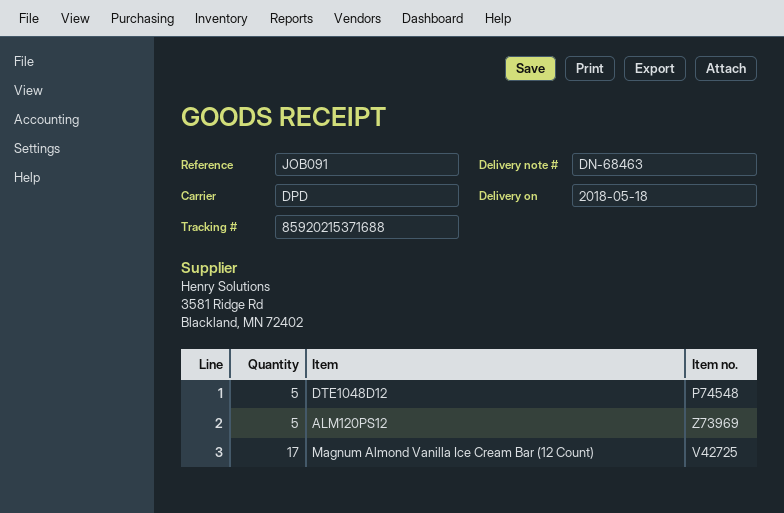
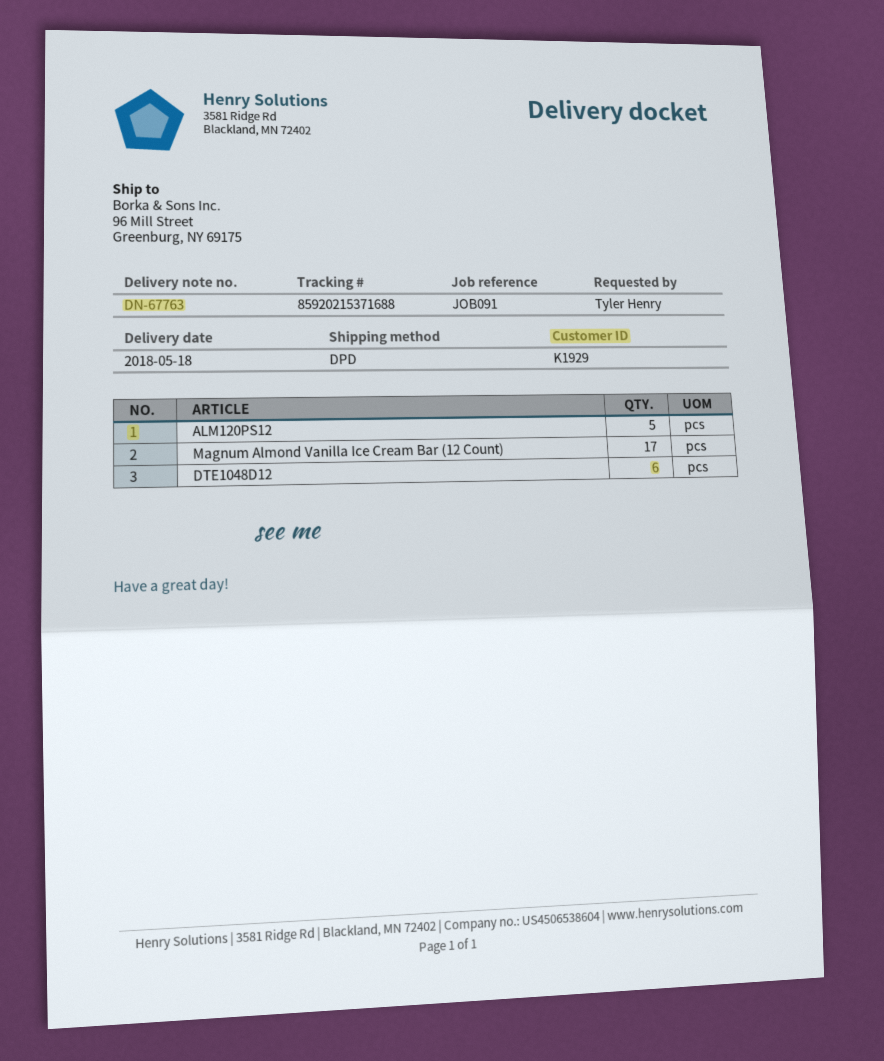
delivery note number: DN-68463 -> DN-67763
DTE1048D12: 5 -> 6

